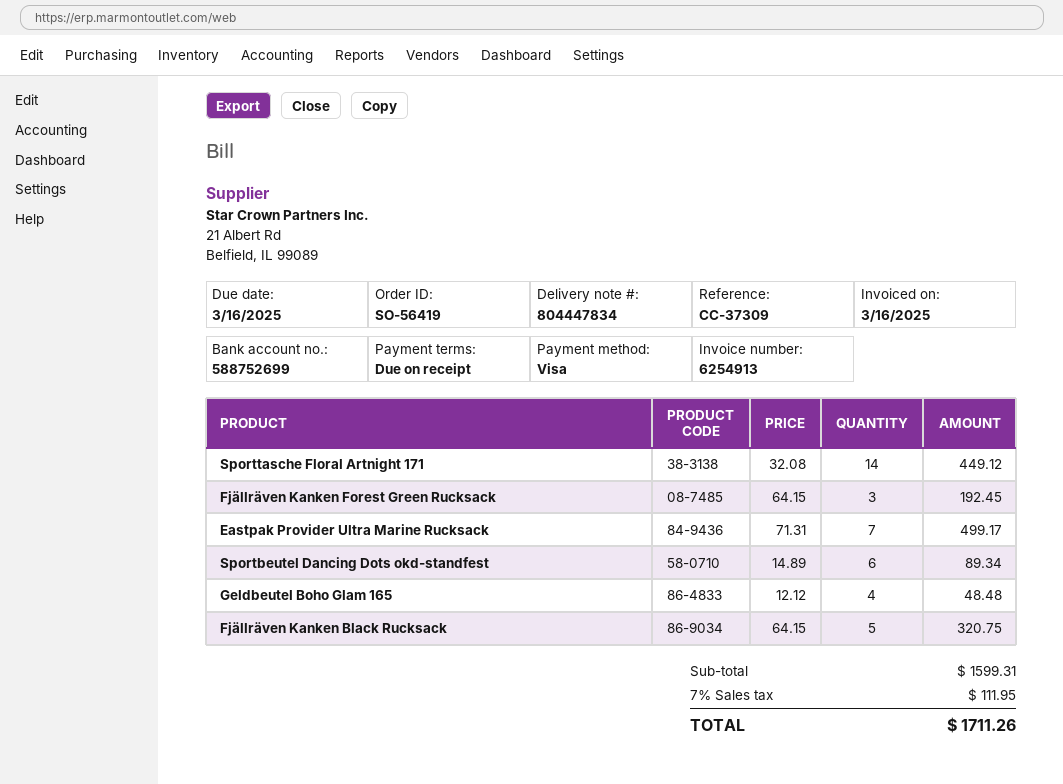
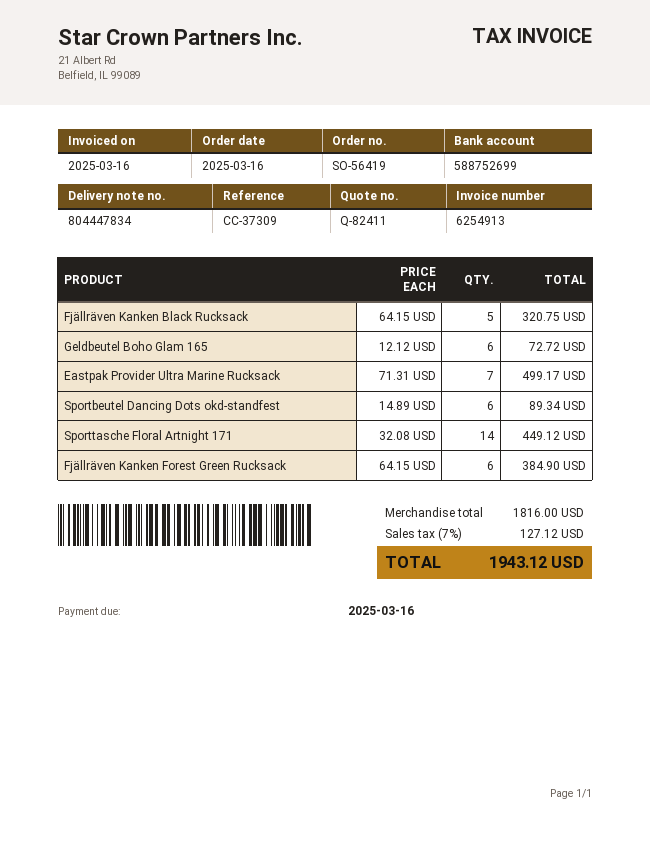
Fjällräven Kanken Forest Green Rucksack: 3 x 64.15 = 192.45 -> 6 x 64.15 = 384.90
Geldbeutel Boho Glam 165: 4 x 12.12 = 48.48 -> 6 x 12.12 = 72.72
subtotal: 1599.31 -> 1816.00
tax: 7% = 111.95 -> 7% = 127.12
total: 1711.26 -> 1943.12

